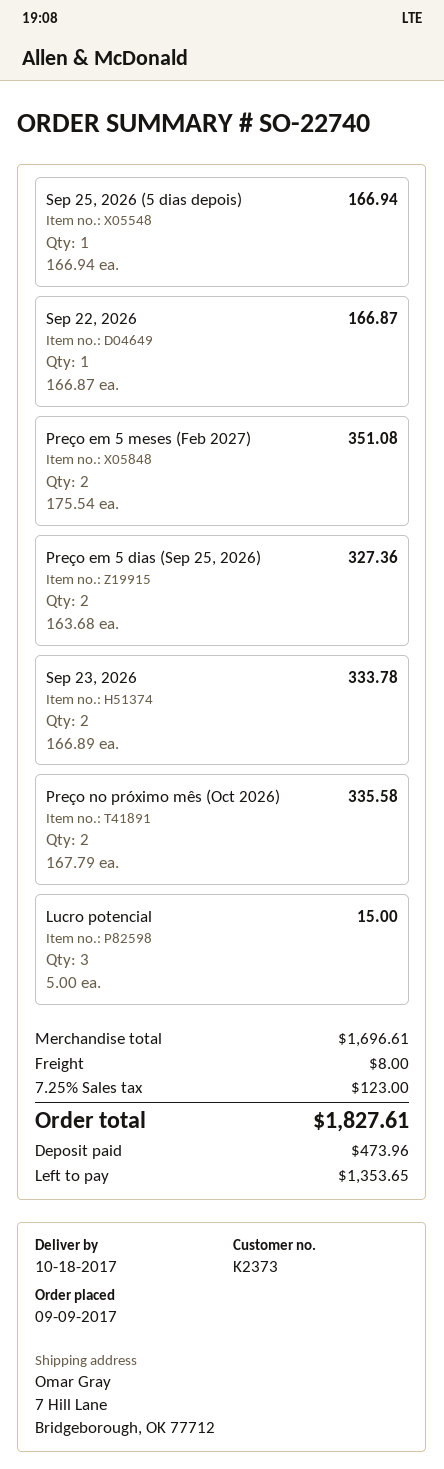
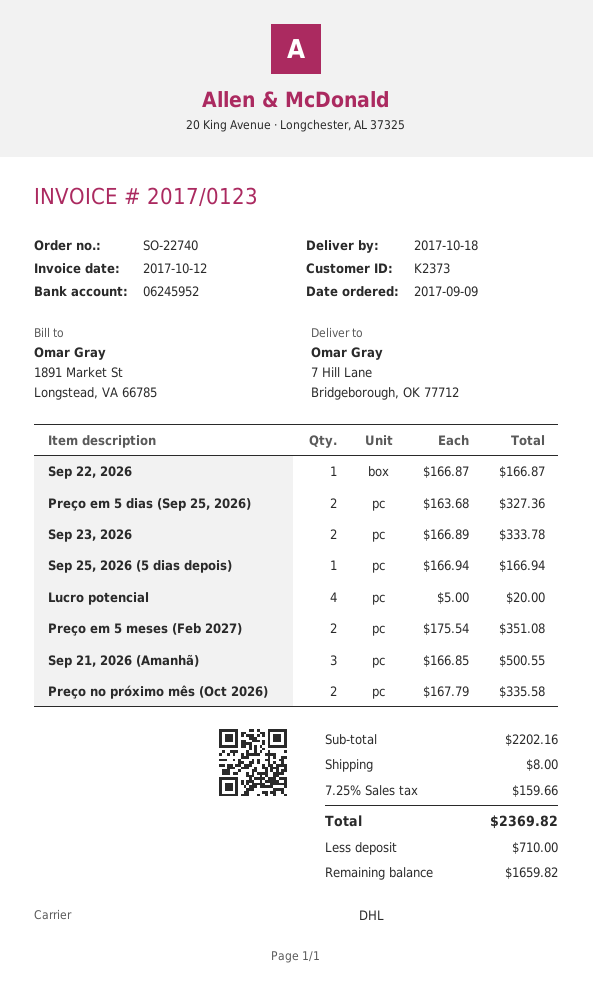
Lucro potencial: 3 x 5.00 = 15.00 -> 4 x 5.00 = 20.00
Sep 21, 2026 (Amanhã): none -> 3 x 166.85 = 500.55
subtotal: 1696.61 -> 2202.16
tax: 7.25% = 123.00 -> 7.25% = 159.66
total: 1827.61 -> 2369.82
deposit: 473.96 -> 710.00
balance: 1353.65 -> 1659.82

